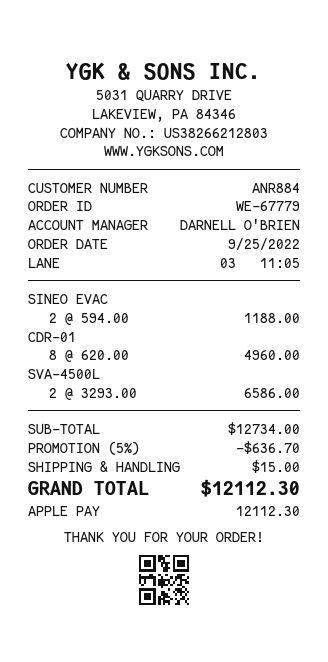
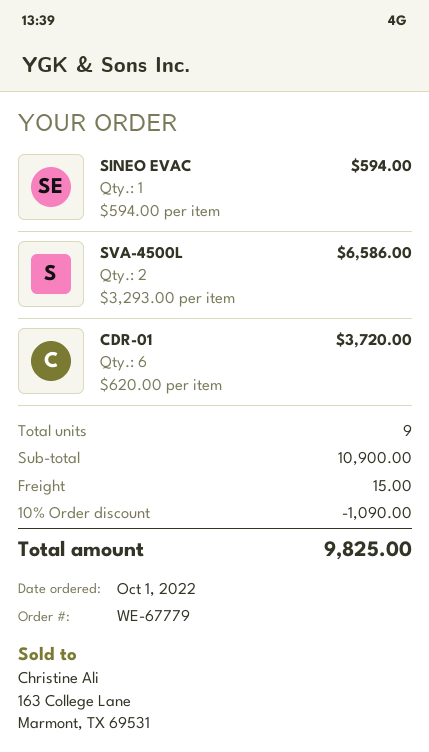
order date: 2022-09-25 -> 2022-10-01
SINEO EVAC: 2 x 594.00 = 1188.00 -> 1 x 594.00 = 594.00
CDR-01: 8 x 620.00 = 4960.00 -> 6 x 620.00 = 3720.00
subtotal: 12734.00 -> 10900.00
discount: 5% = 636.70 -> 10% = 1090.00
total: 12112.30 -> 9825.00

